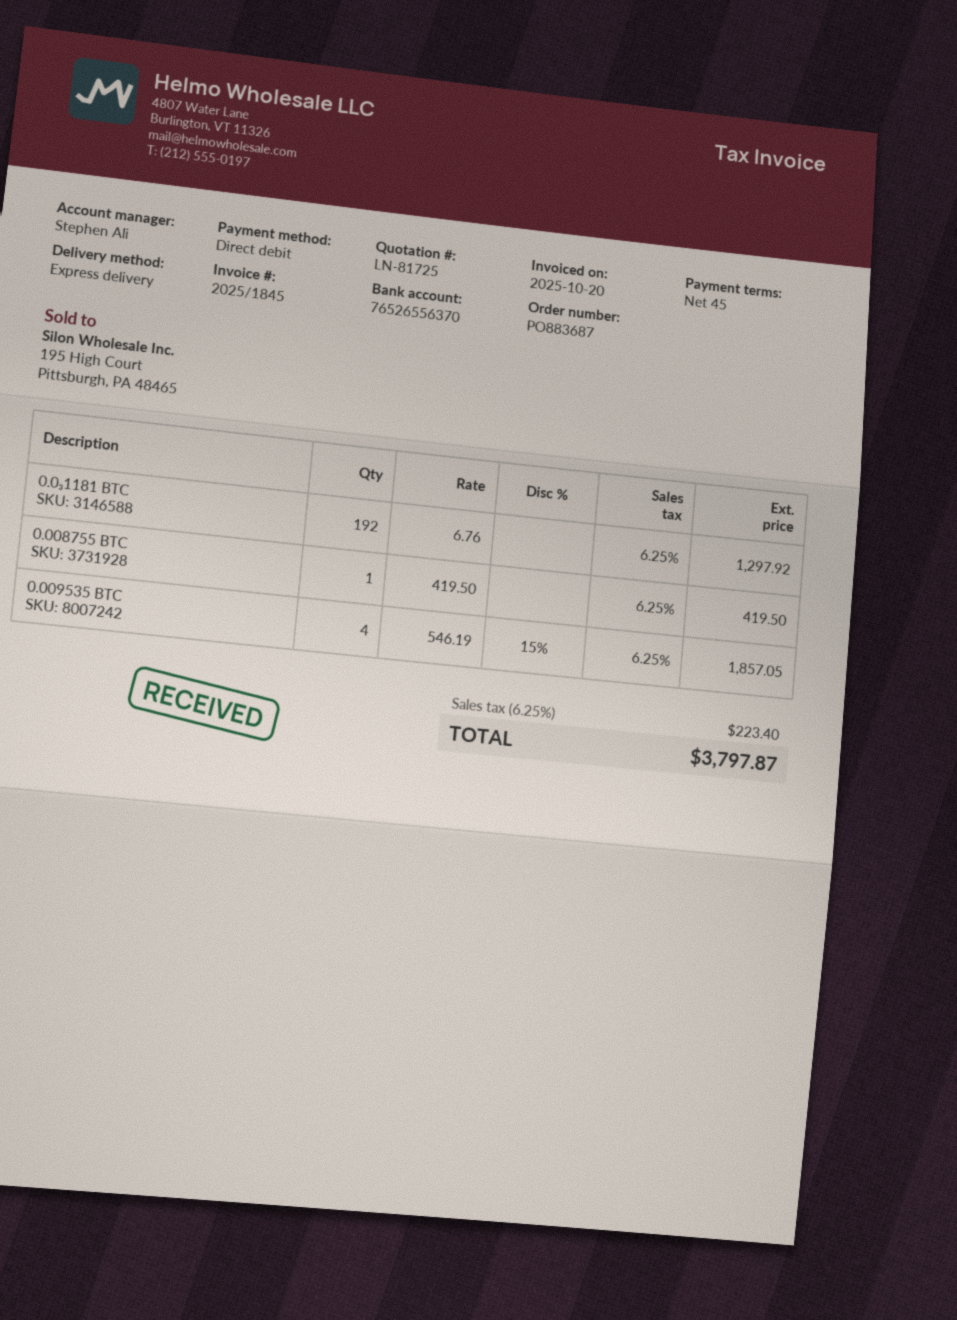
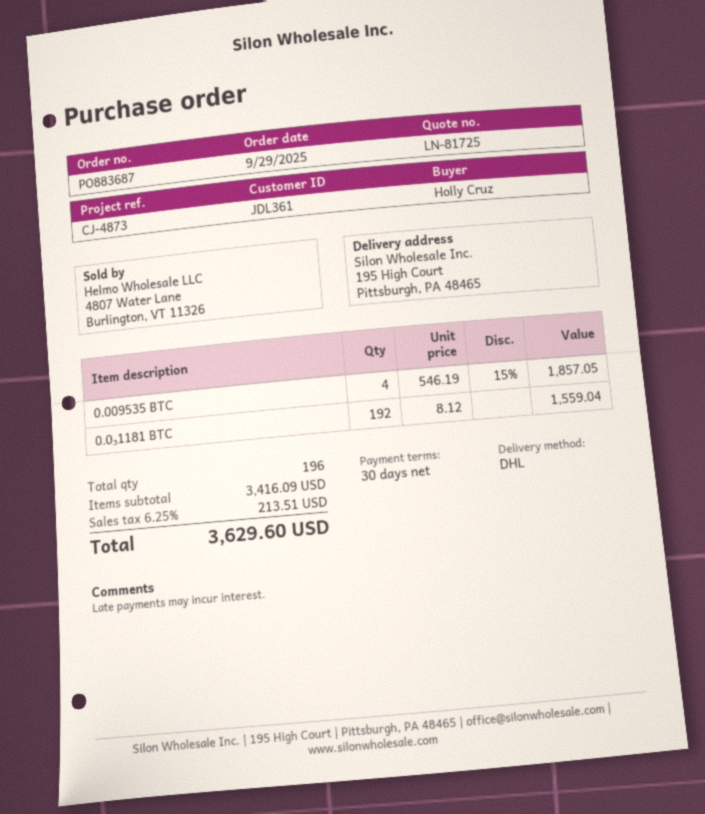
payment terms: 45 days -> 30 days
shipping method: express -> DHL
0.0₃1181 BTC: 192 x 6.76 = 1297.92 -> 192 x 8.12 = 1559.04
0.008755 BTC: 1 x 419.50 = 419.50 -> none
tax: 6.25% = 223.40 -> 6.25% = 213.51
total: 3797.87 -> 3629.60

